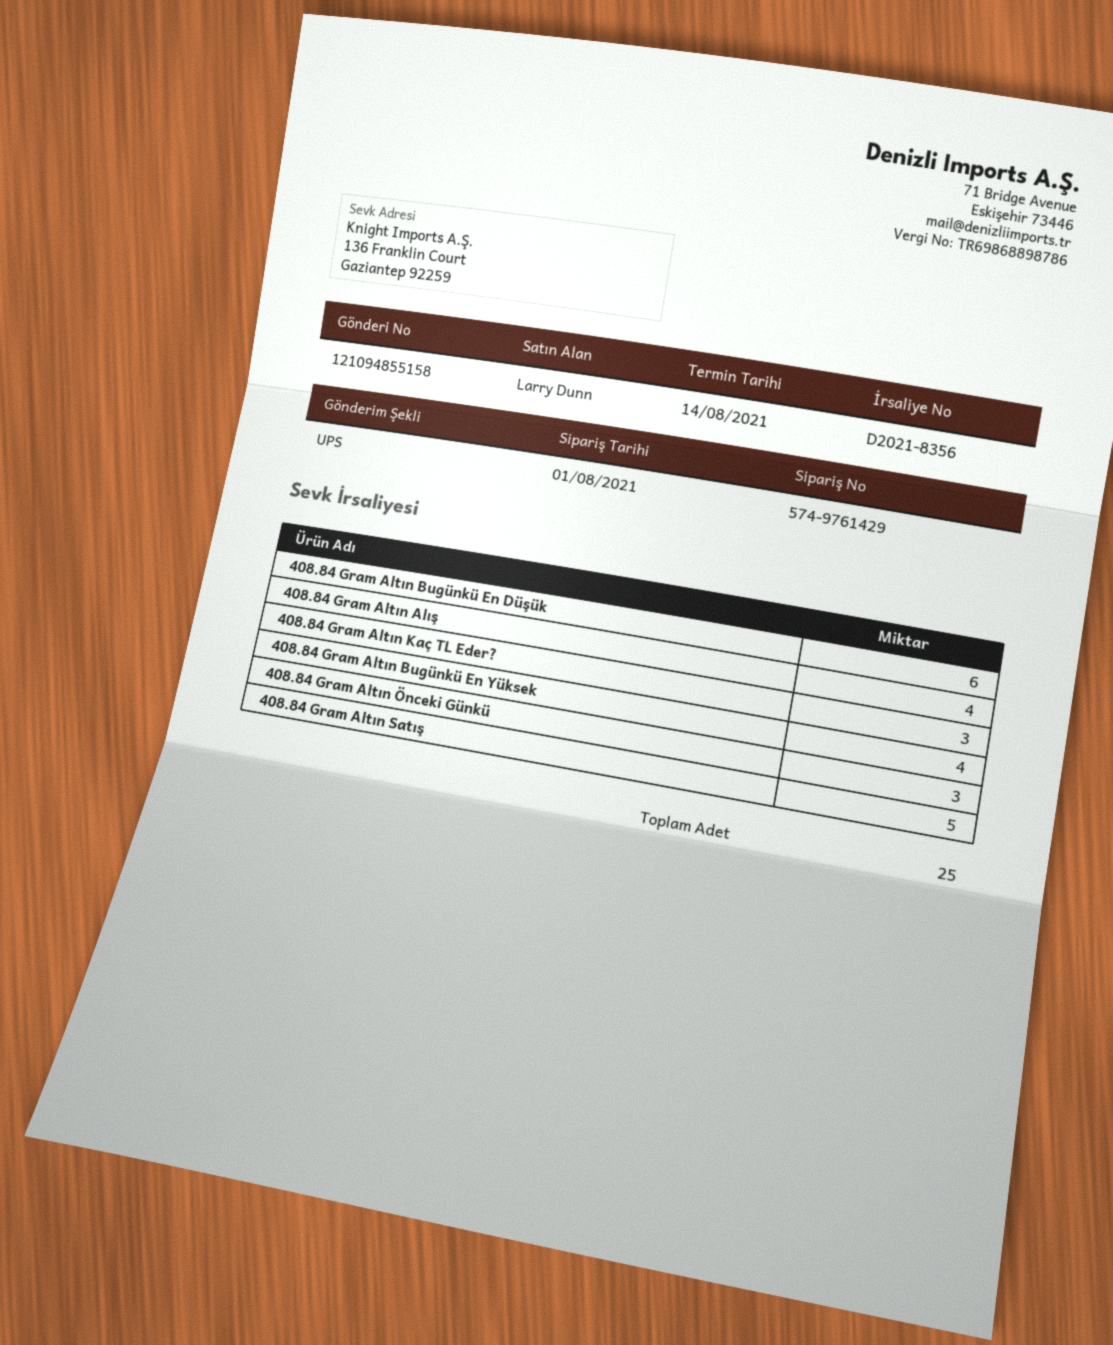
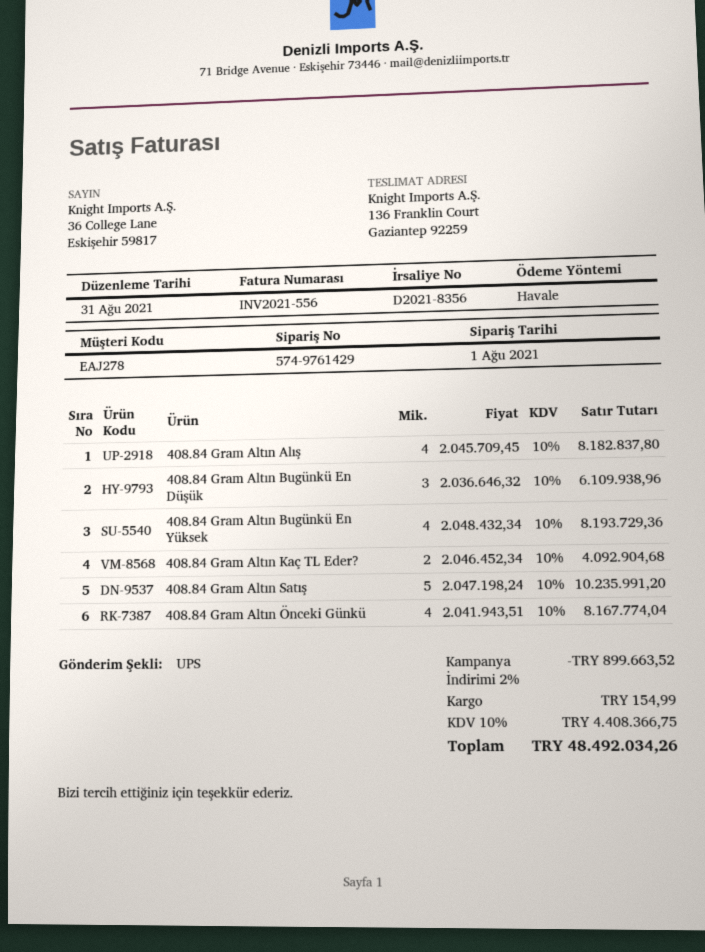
408.84 Gram Altın Bugünkü En Düşük: 6 -> 3
408.84 Gram Altın Kaç TL Eder?: 3 -> 2
408.84 Gram Altın Önceki Günkü: 3 -> 4

